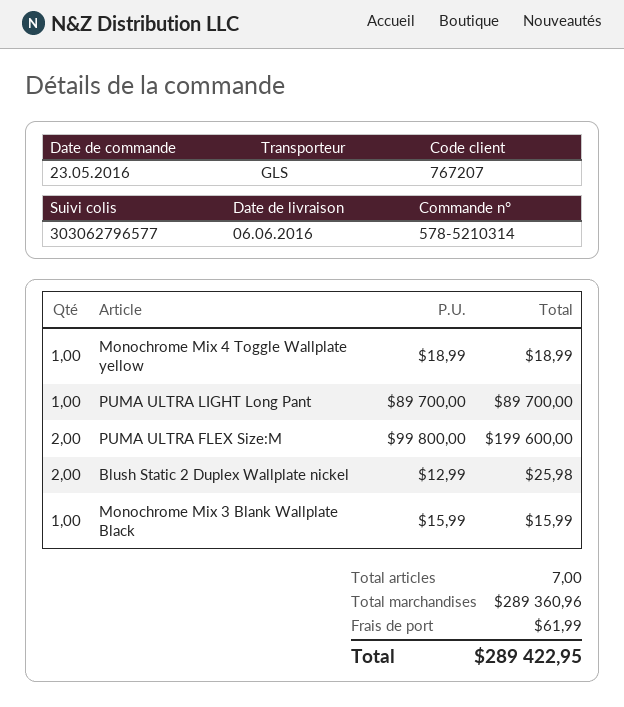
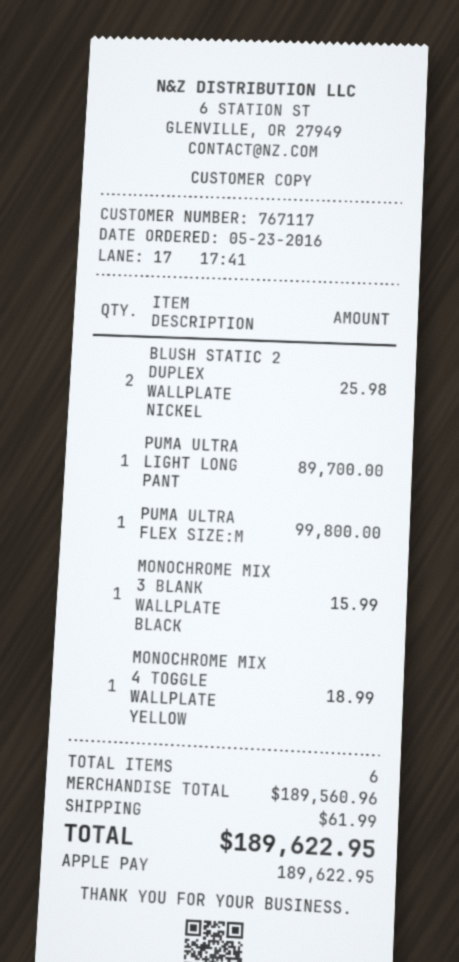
customer number: 767207 -> 767117
PUMA ULTRA FLEX Size:M: 2 for 199600.00 -> 1 for 99800.00
total quantity: 7 -> 6
subtotal: 289360.96 -> 189560.96
total: 289422.95 -> 189622.95

